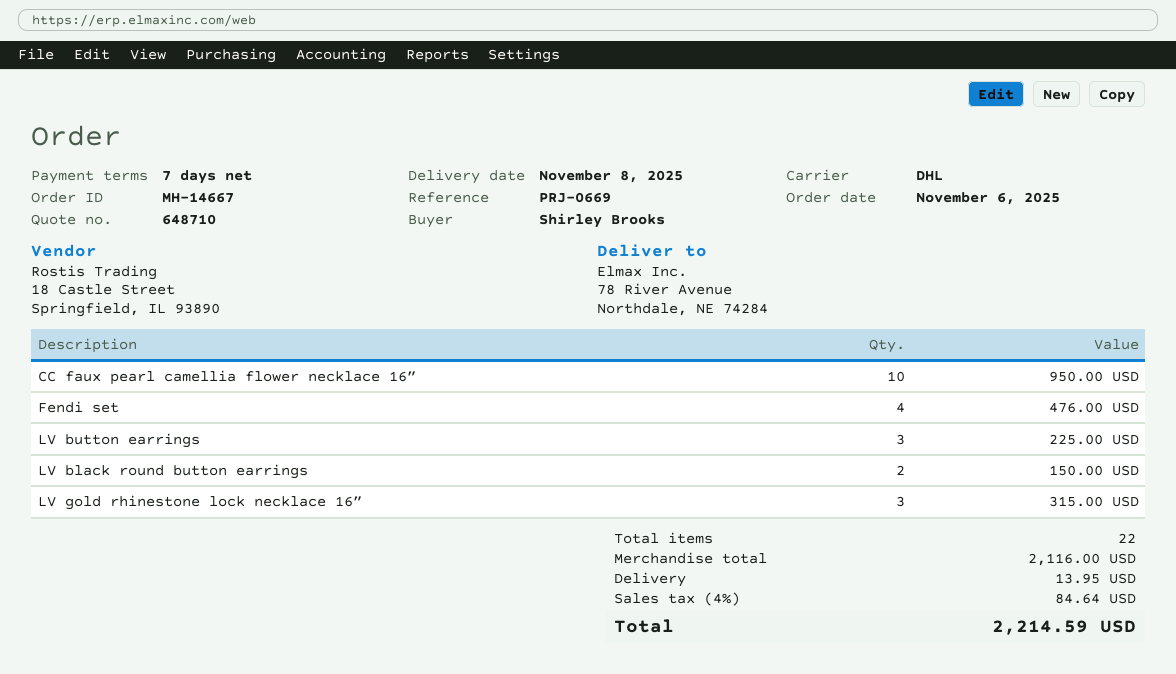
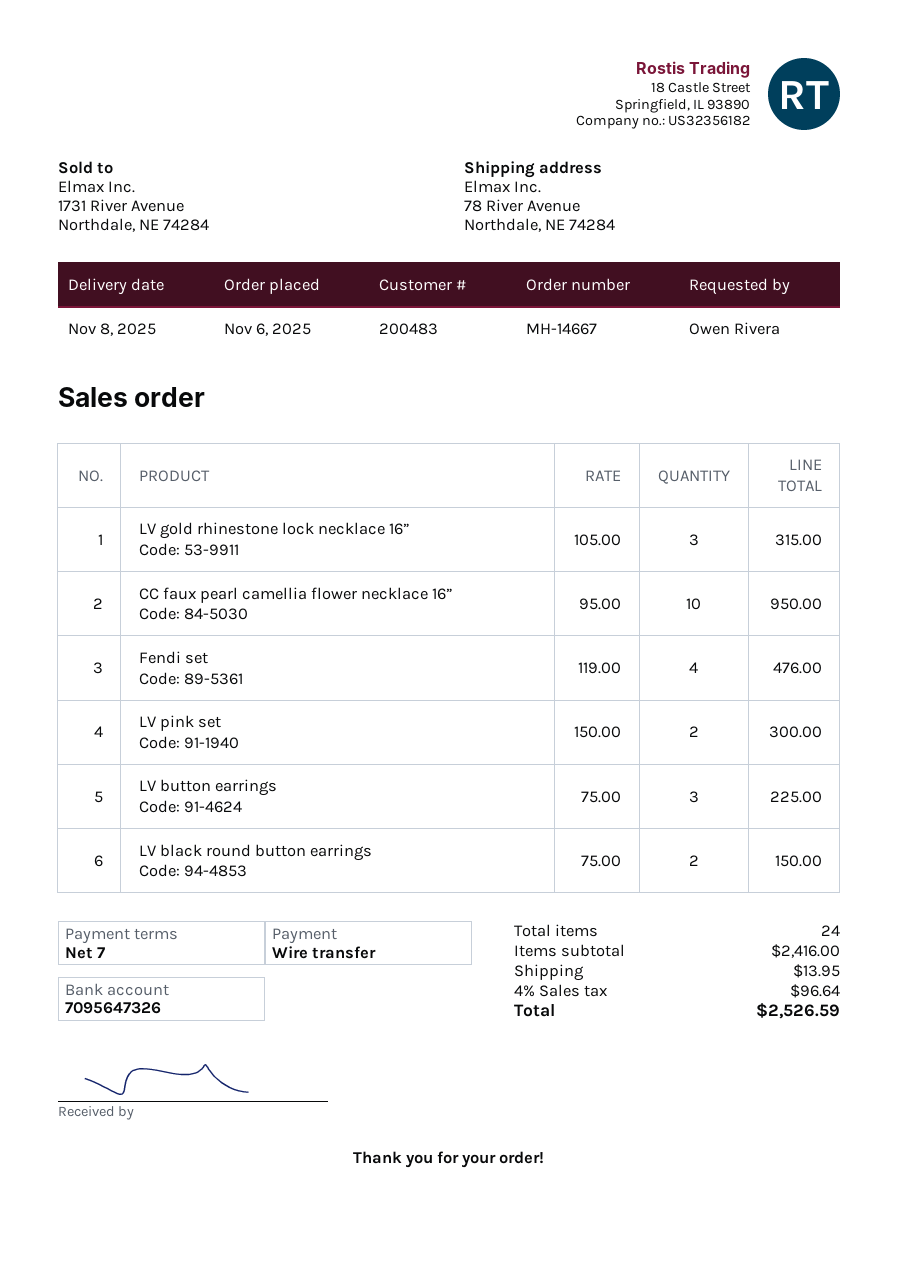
ordered by: Shirley Brooks -> Owen Rivera
LV pink set: none -> 2 for 300.00
total quantity: 22 -> 24
subtotal: 2116.00 -> 2416.00
tax: 4% = 84.64 -> 4% = 96.64
total: 2214.59 -> 2526.59

